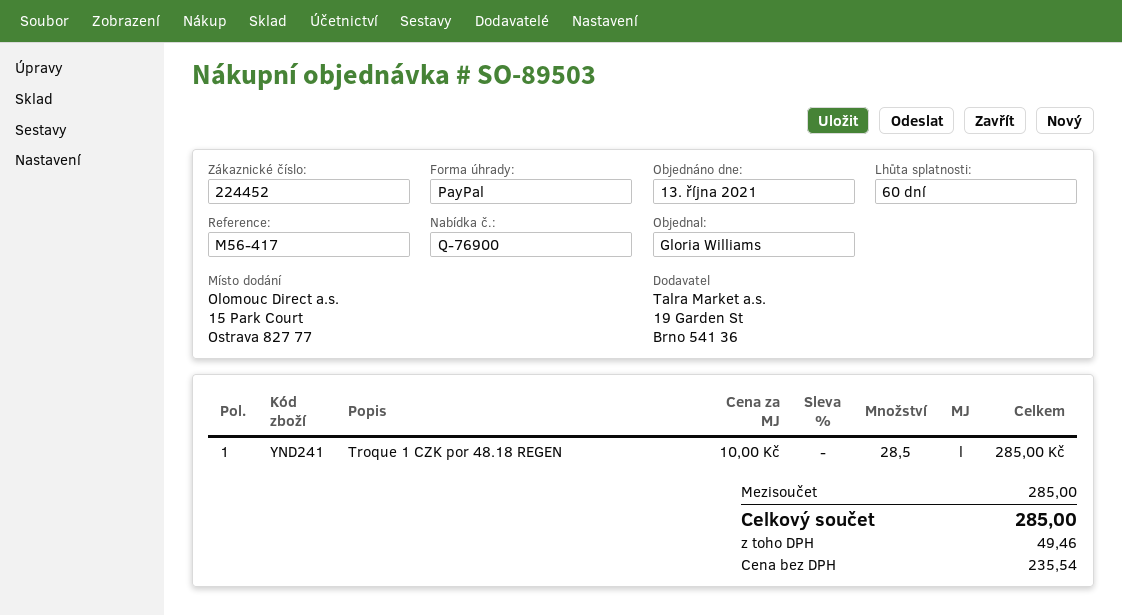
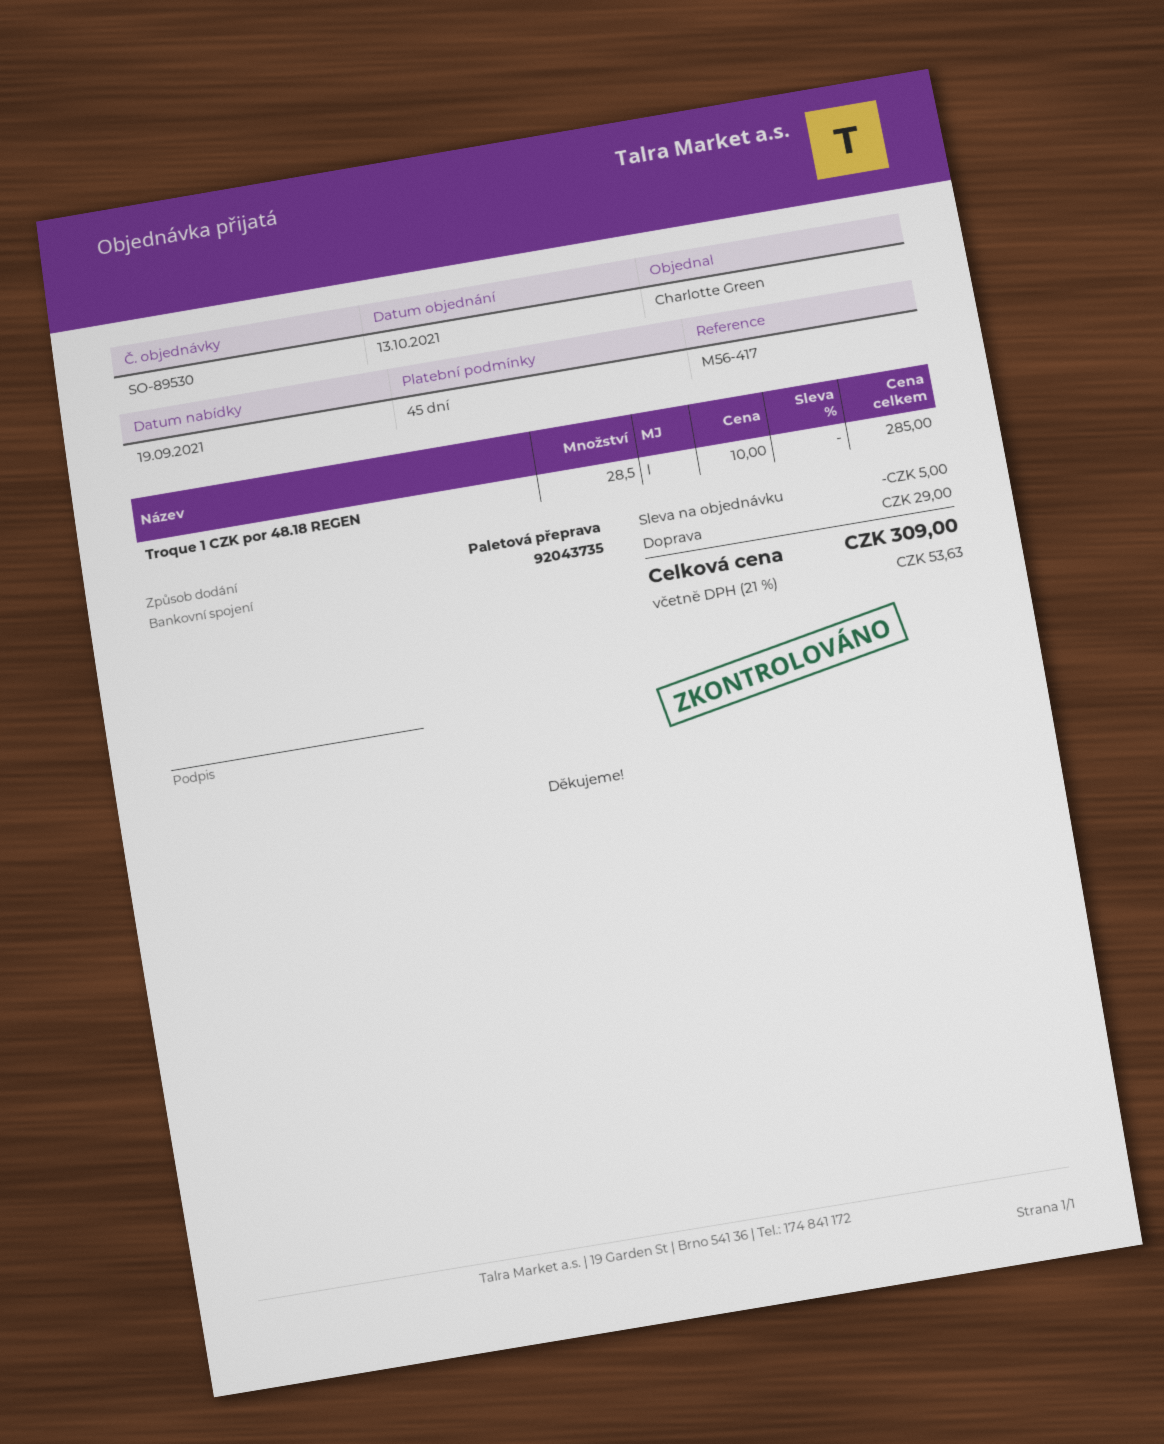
order number: SO-89503 -> SO-89530
payment terms: 60 days -> 45 days
ordered by: Gloria Williams -> Charlotte Green
discount: none -> 5.00
shipping: none -> 29.00
tax: 49.46 -> 53.63
total: 285.00 -> 309.00

